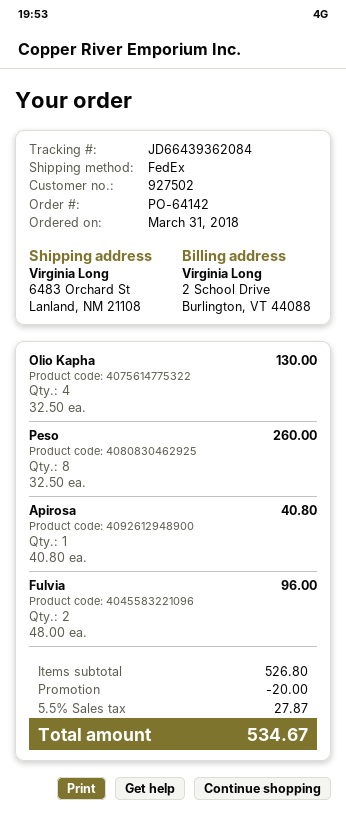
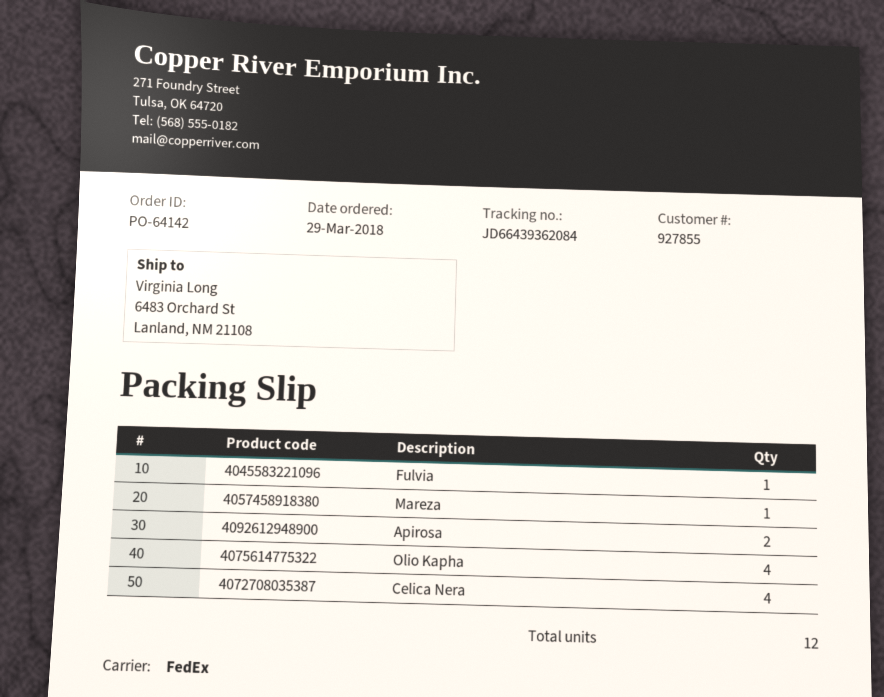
order date: 2018-03-31 -> 2018-03-29
customer number: 927502 -> 927855
Peso: 8 -> none
Apirosa: 1 -> 2
Fulvia: 2 -> 1
Mareza: none -> 1
Celica Nera: none -> 4

